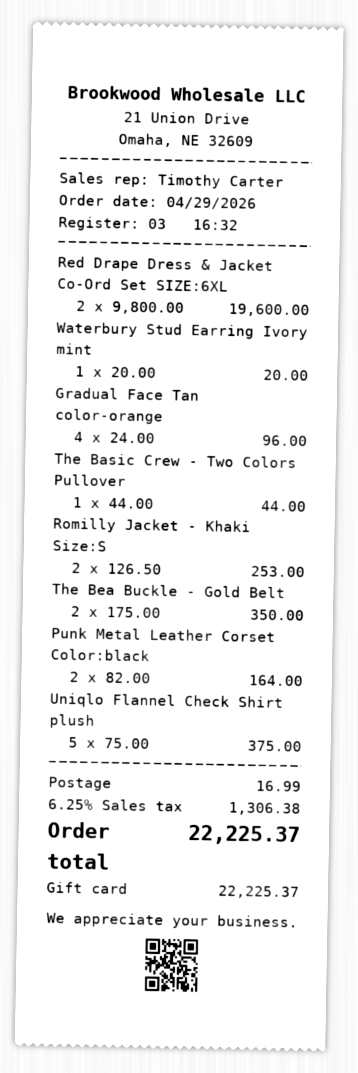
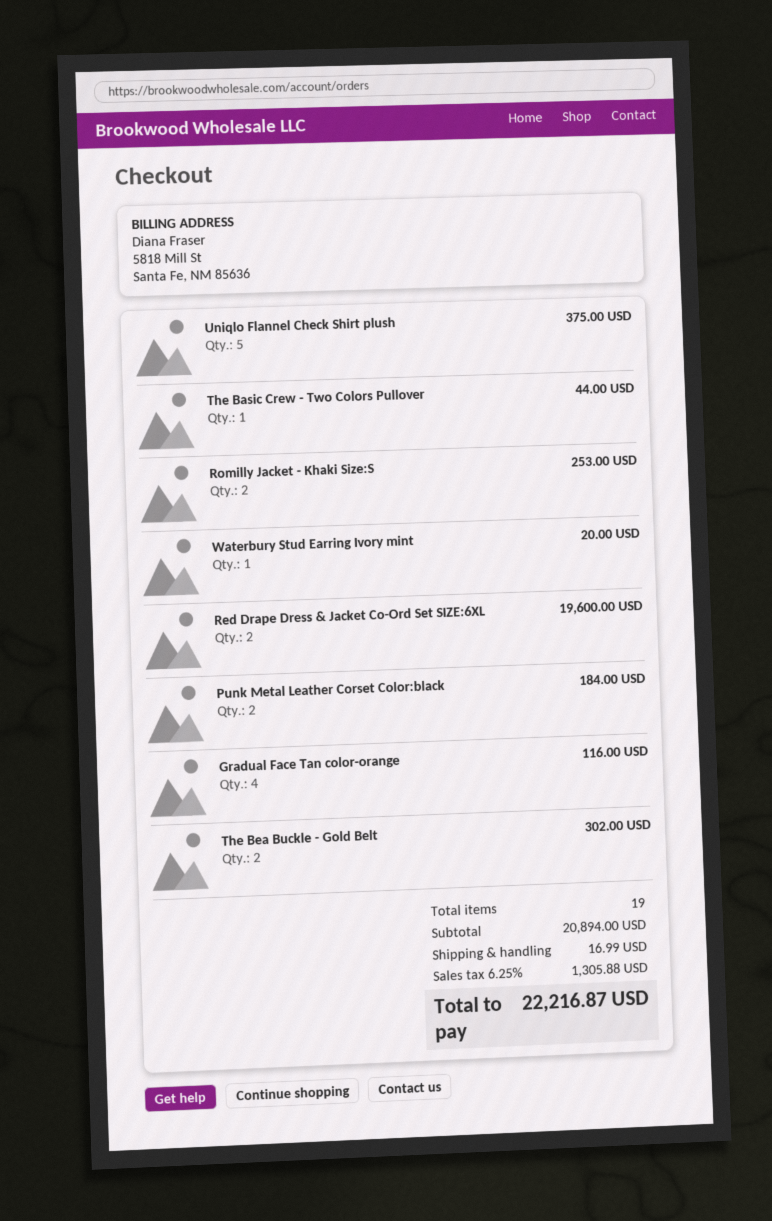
Gradual Face Tan color-orange: 4 for 96.00 -> 4 for 116.00
The Bea Buckle - Gold Belt: 2 for 350.00 -> 2 for 302.00
Punk Metal Leather Corset Color:black: 2 for 164.00 -> 2 for 184.00
tax: 6.25% = 1306.38 -> 6.25% = 1305.88
total: 22225.37 -> 22216.87

